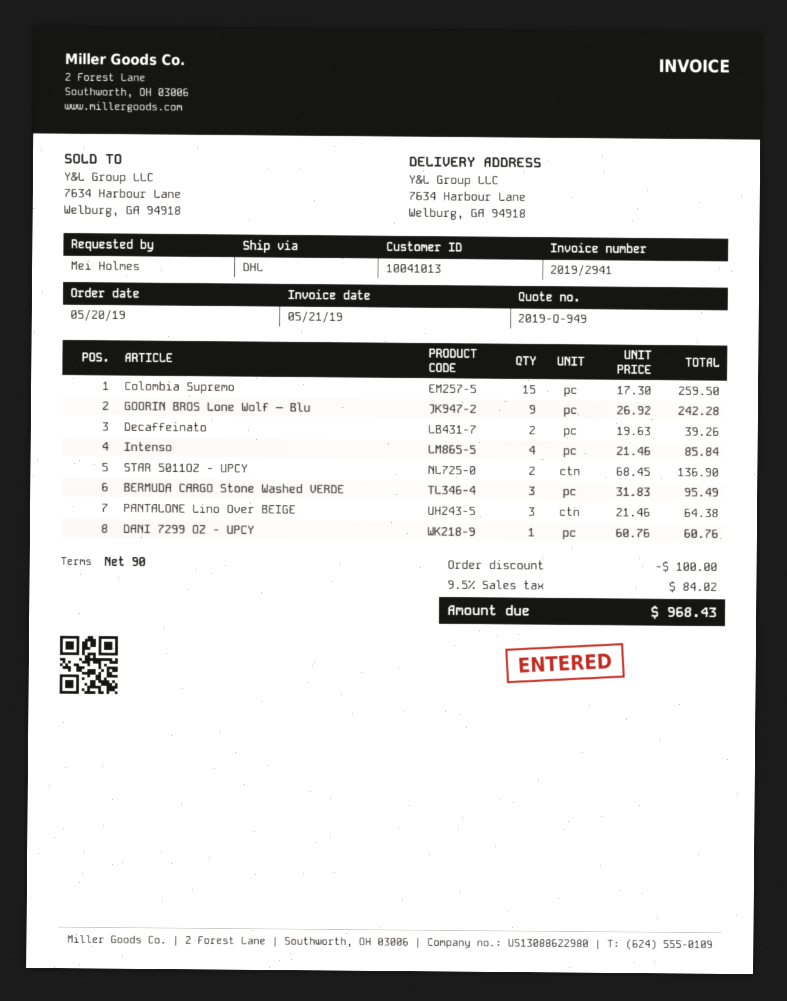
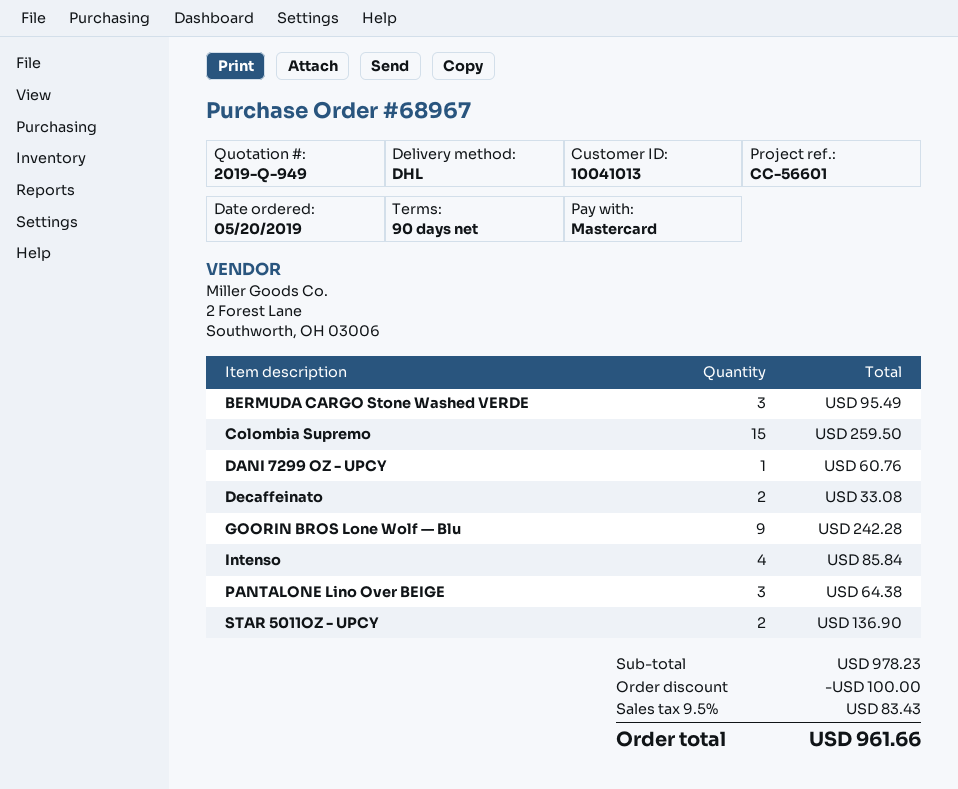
Decaffeinato: 2 for 39.26 -> 2 for 33.08
tax: 9.5% = 84.02 -> 9.5% = 83.43
total: 968.43 -> 961.66

